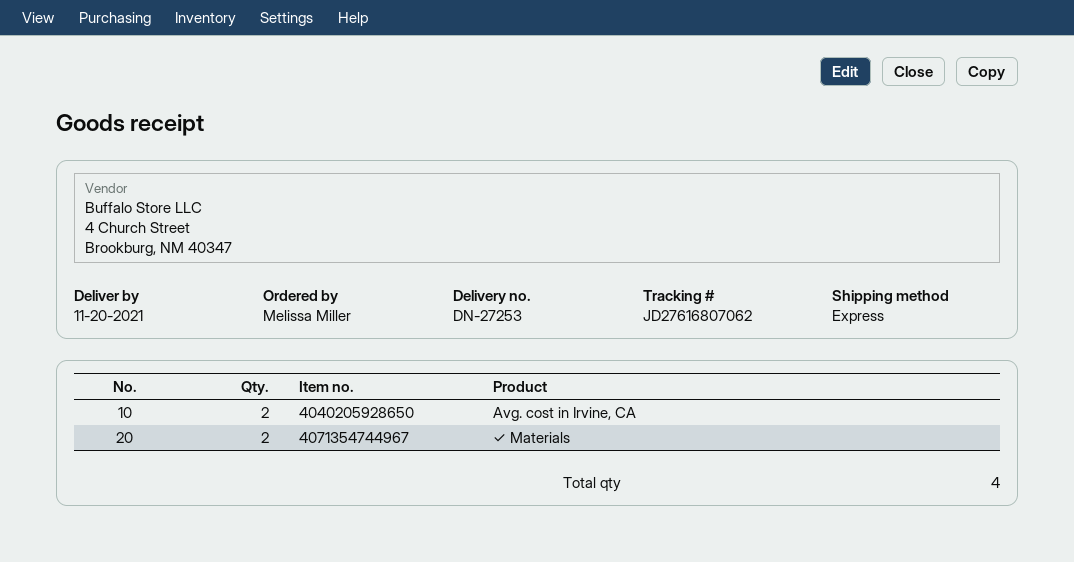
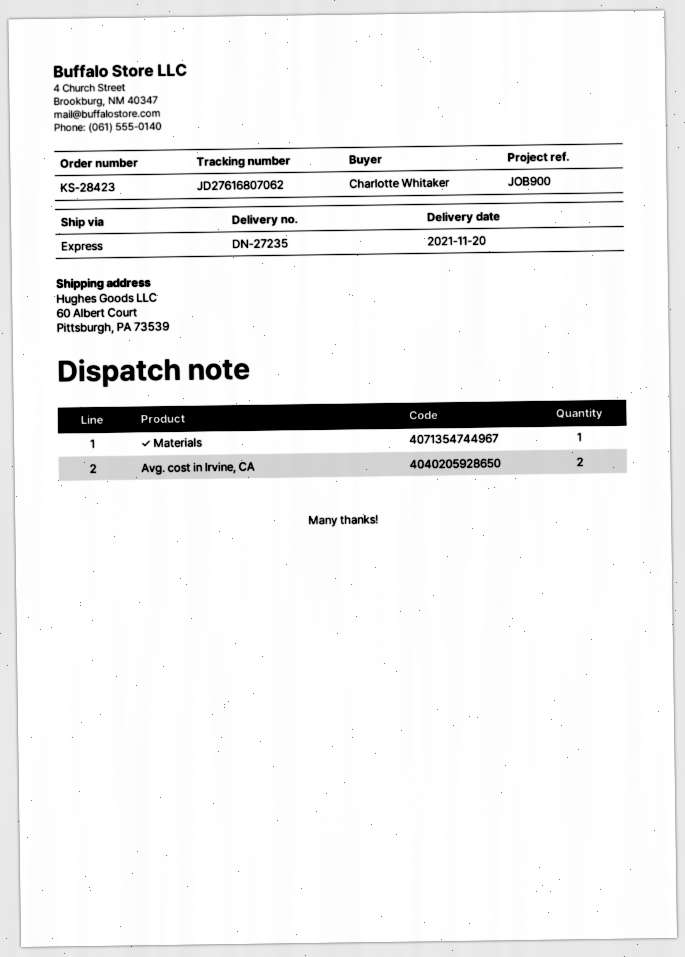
delivery note number: DN-27253 -> DN-27235
ordered by: Melissa Miller -> Charlotte Whitaker
✓ Materials: 2 -> 1

